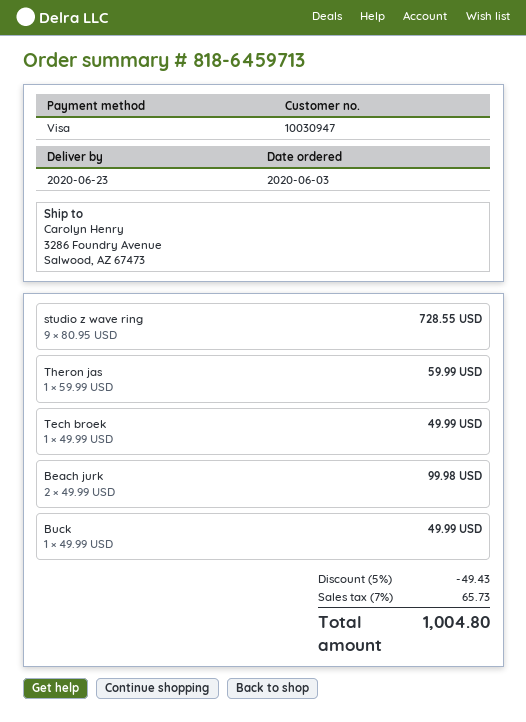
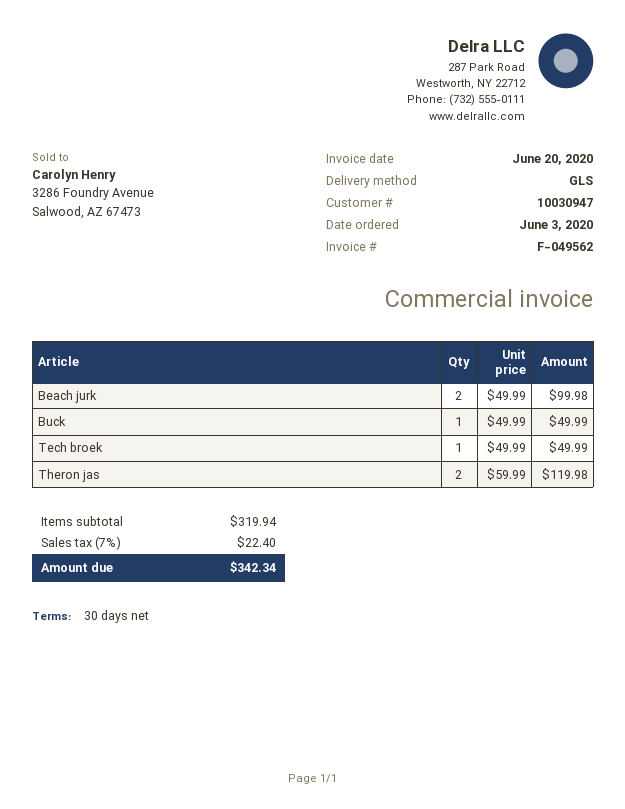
studio z wave ring: 9 x 80.95 = 728.55 -> none
Theron jas: 1 x 59.99 = 59.99 -> 2 x 59.99 = 119.98
discount: 5% = 49.43 -> none
tax: 7% = 65.73 -> 7% = 22.40
total: 1004.80 -> 342.34

